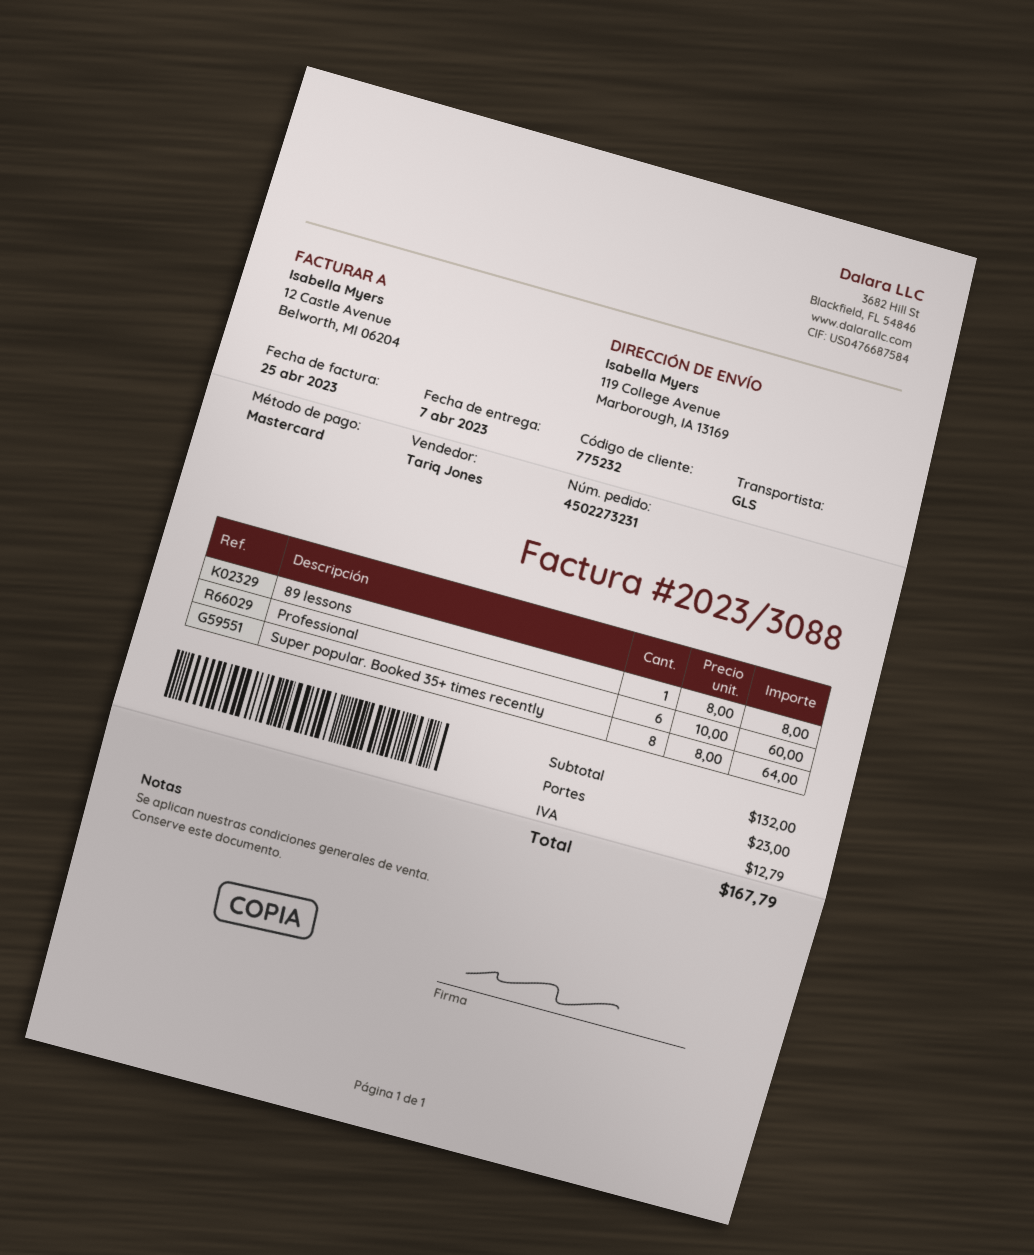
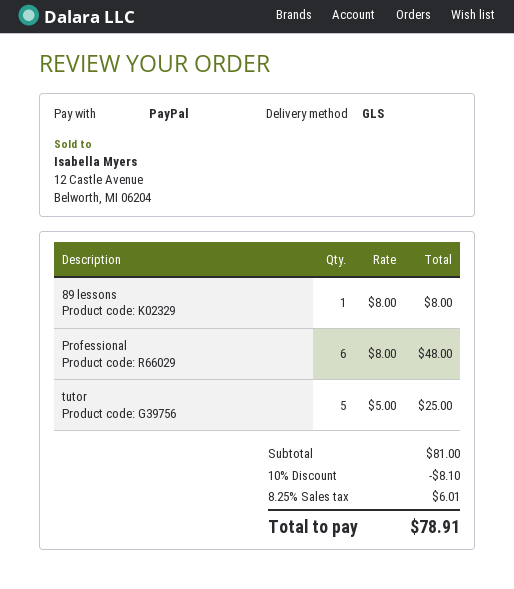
payment method: Mastercard -> PayPal
Professional: 6 x 10.00 = 60.00 -> 6 x 8.00 = 48.00
Super popular. Booked 35+ times recently: 8 x 8.00 = 64.00 -> none
tutor: none -> 5 x 5.00 = 25.00
subtotal: 132.00 -> 81.00
discount: none -> 10% = 8.10
shipping: 23.00 -> none
tax: 12.79 -> 6.01
total: 167.79 -> 78.91

